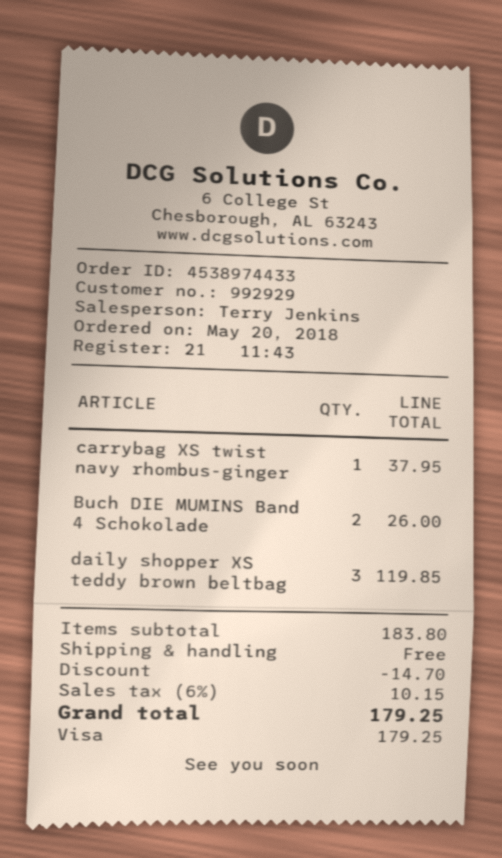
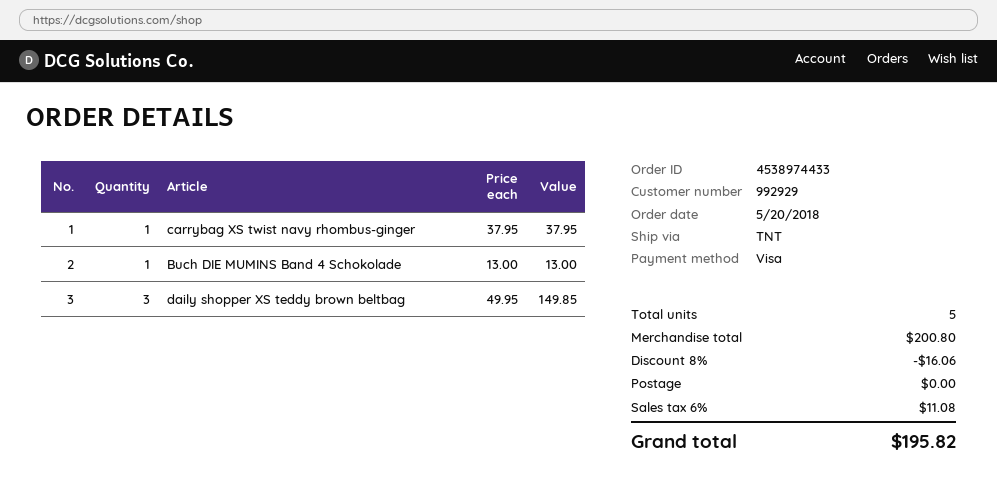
Buch DIE MUMINS Band 4 Schokolade: 2 for 26.00 -> 1 for 13.00
daily shopper XS teddy brown beltbag: 3 for 119.85 -> 3 for 149.85
subtotal: 183.80 -> 200.80
discount: 14.70 -> 16.06
tax: 6% = 10.15 -> 6% = 11.08
total: 179.25 -> 195.82

